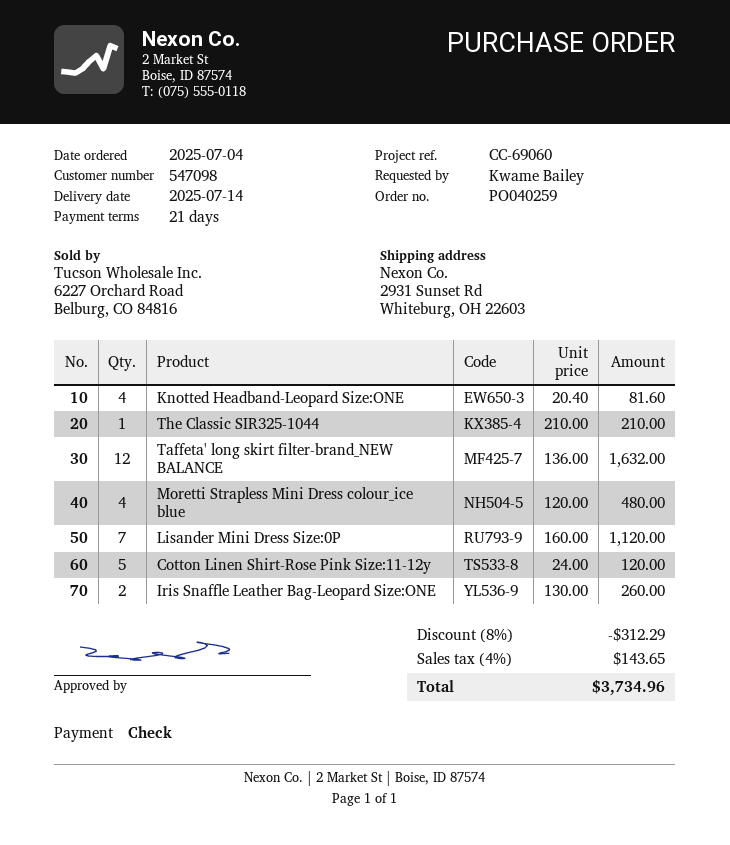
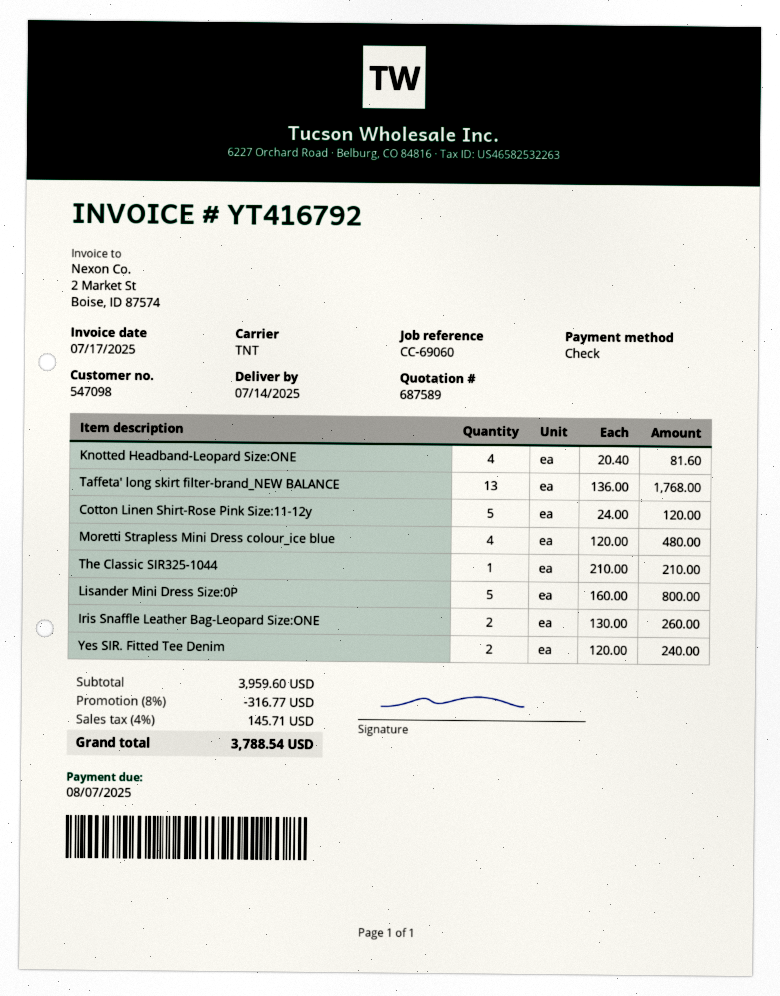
Taffeta' long skirt filter-brand_NEW BALANCE: 12 x 136.00 = 1632.00 -> 13 x 136.00 = 1768.00
Lisander Mini Dress Size:0P: 7 x 160.00 = 1120.00 -> 5 x 160.00 = 800.00
Yes SIR. Fitted Tee Denim: none -> 2 x 120.00 = 240.00
discount: 8% = 312.29 -> 8% = 316.77
tax: 4% = 143.65 -> 4% = 145.71
total: 3734.96 -> 3788.54

